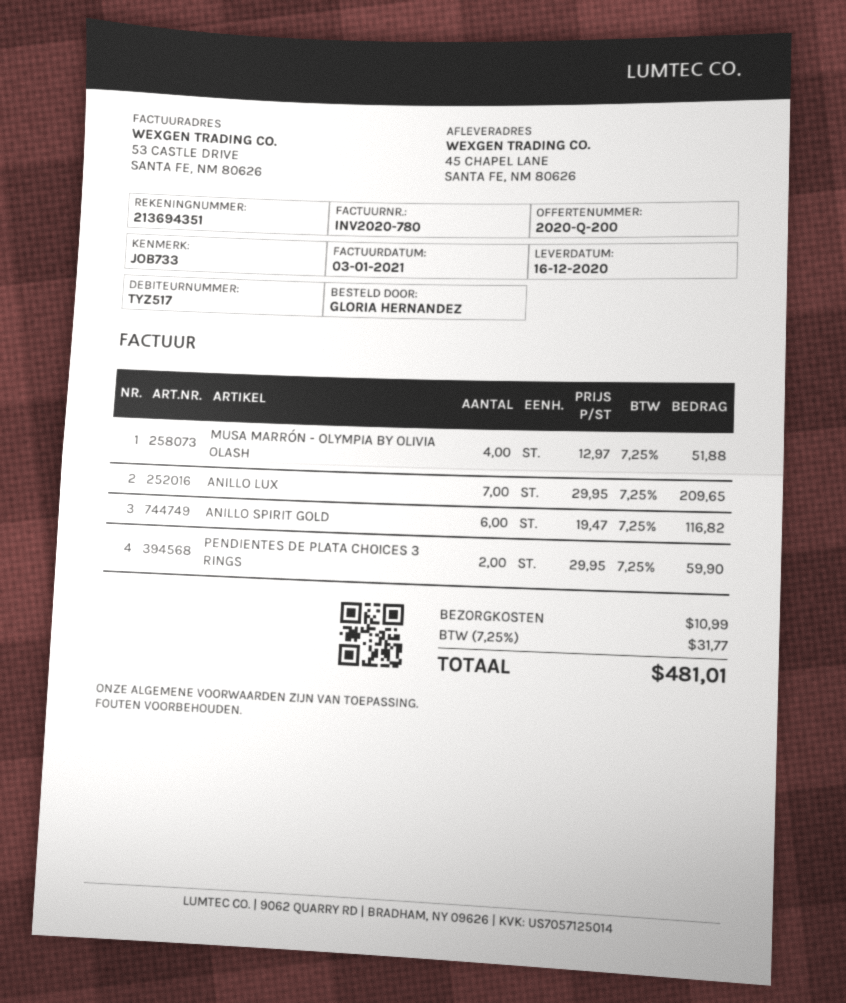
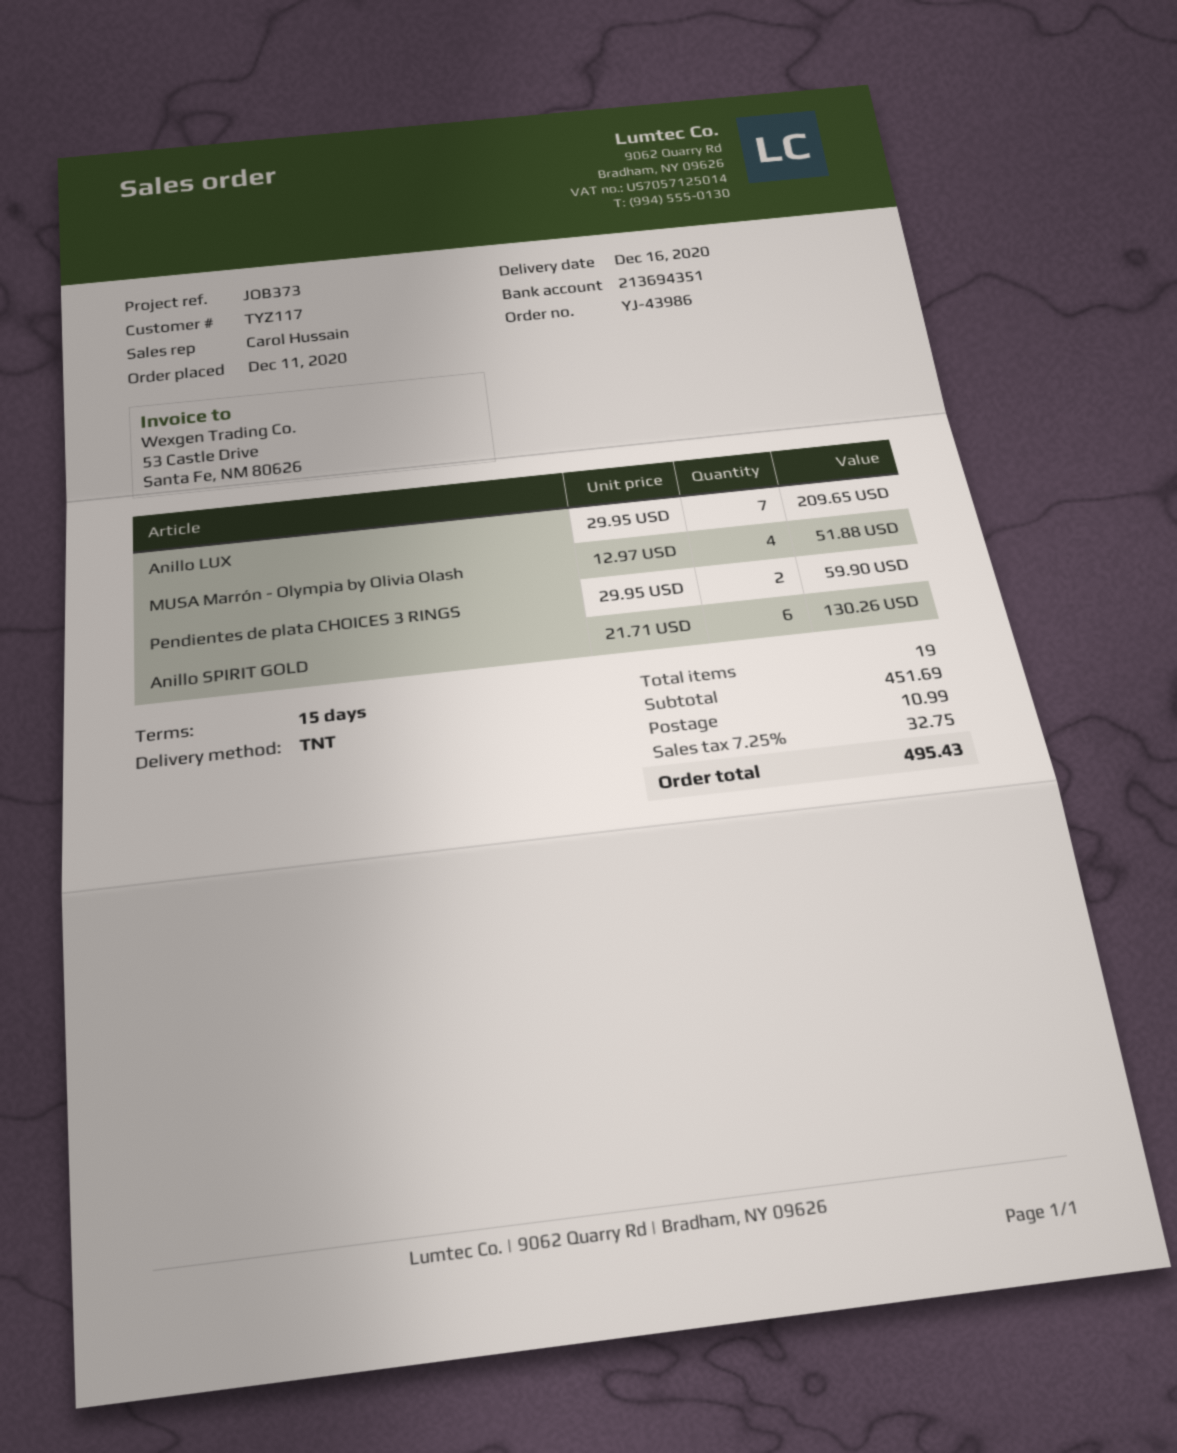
customer number: TYZ517 -> TYZ117
reference: JOB733 -> JOB373
ANILLO SPIRIT GOLD: 6 x 19.47 = 116.82 -> 6 x 21.71 = 130.26
tax: 7.25% = 31.77 -> 7.25% = 32.75
total: 481.01 -> 495.43

